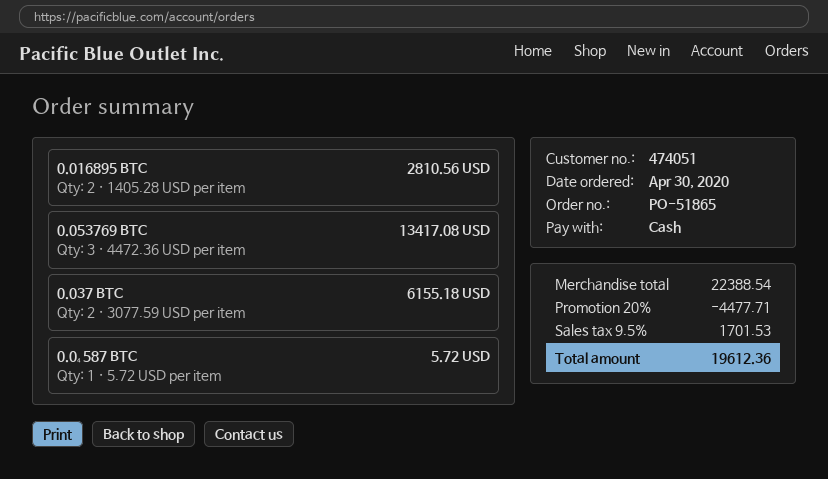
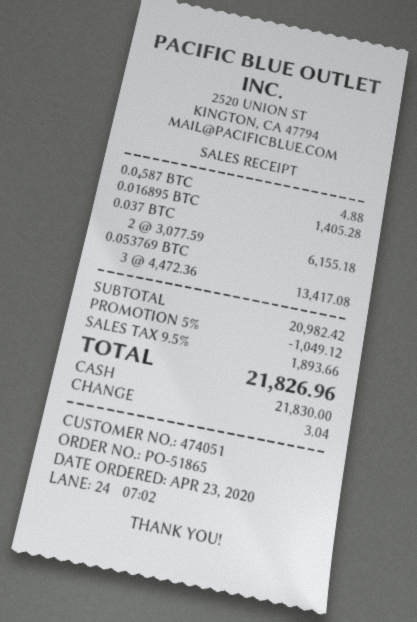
order date: 2020-04-30 -> 2020-04-23
0.016895 BTC: 2 x 1405.28 = 2810.56 -> 1 x 1405.28 = 1405.28
0.0₄587 BTC: 1 x 5.72 = 5.72 -> 1 x 4.88 = 4.88
subtotal: 22388.54 -> 20982.42
discount: 20% = 4477.71 -> 5% = 1049.12
tax: 9.5% = 1701.53 -> 9.5% = 1893.66
total: 19612.36 -> 21826.96

